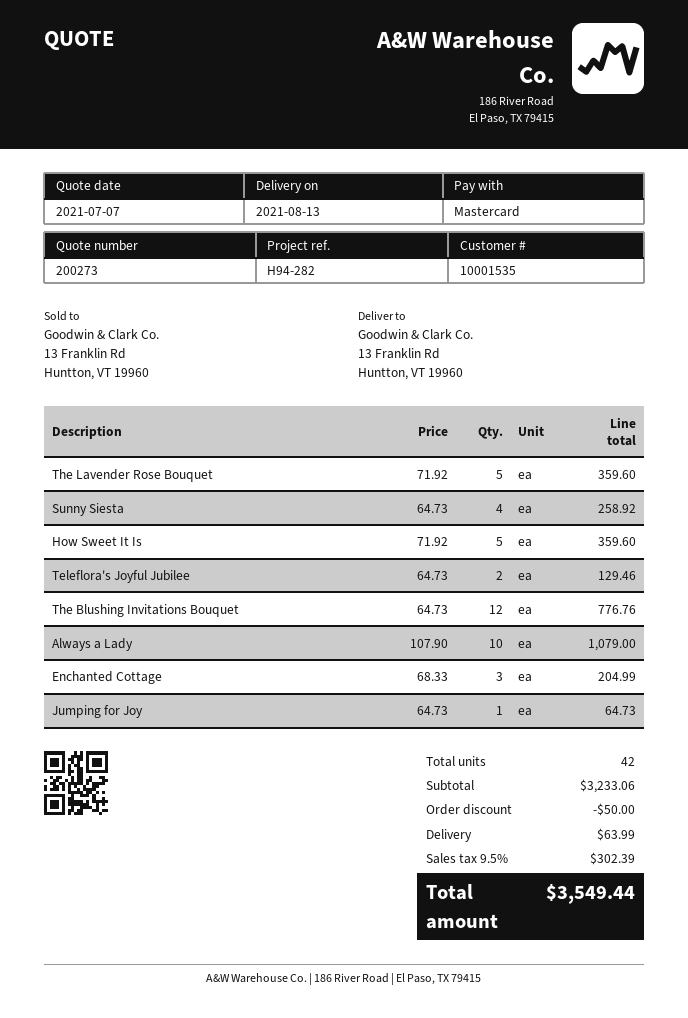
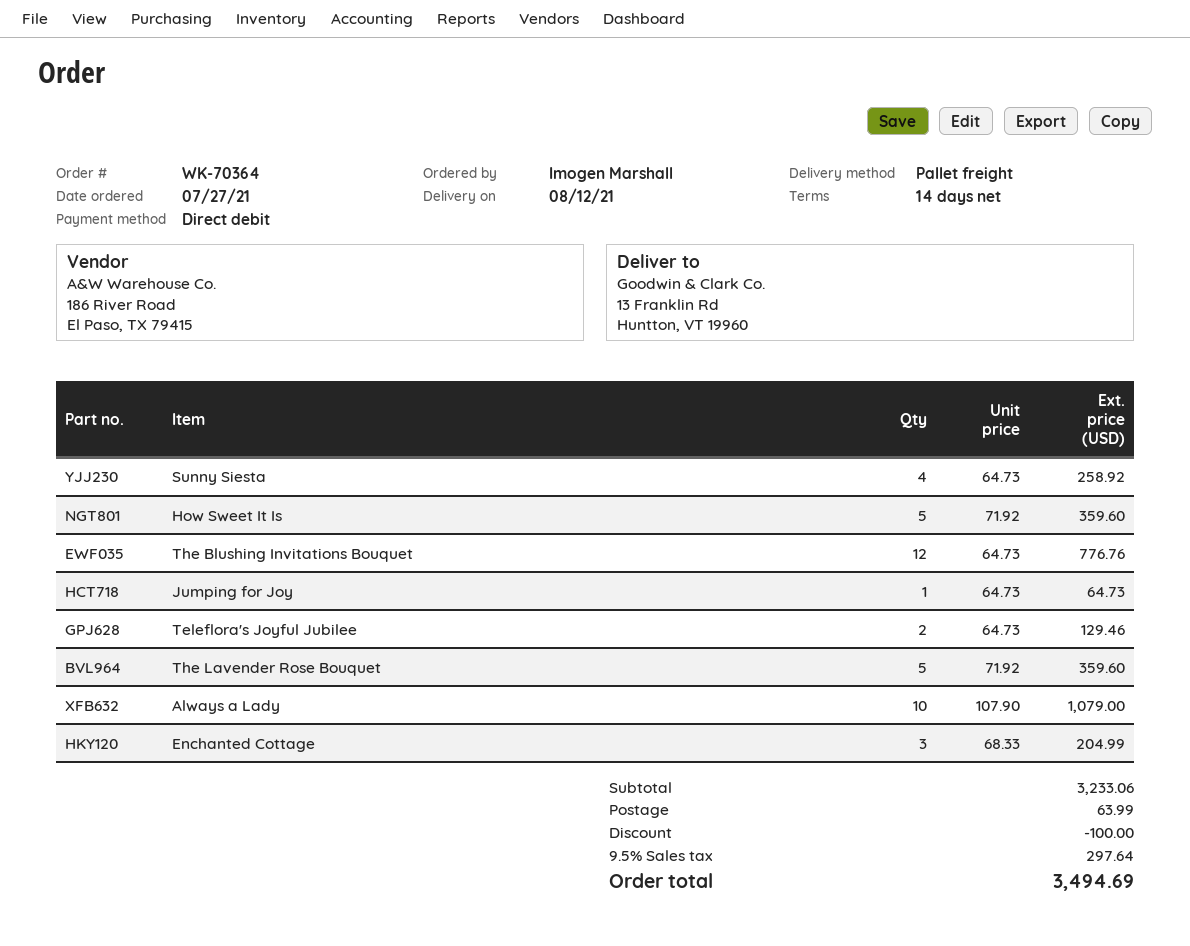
delivery date: 2021-08-13 -> 2021-08-12
payment method: Mastercard -> direct debit
discount: 50.00 -> 100.00
tax: 9.5% = 302.39 -> 9.5% = 297.64
total: 3549.44 -> 3494.69

